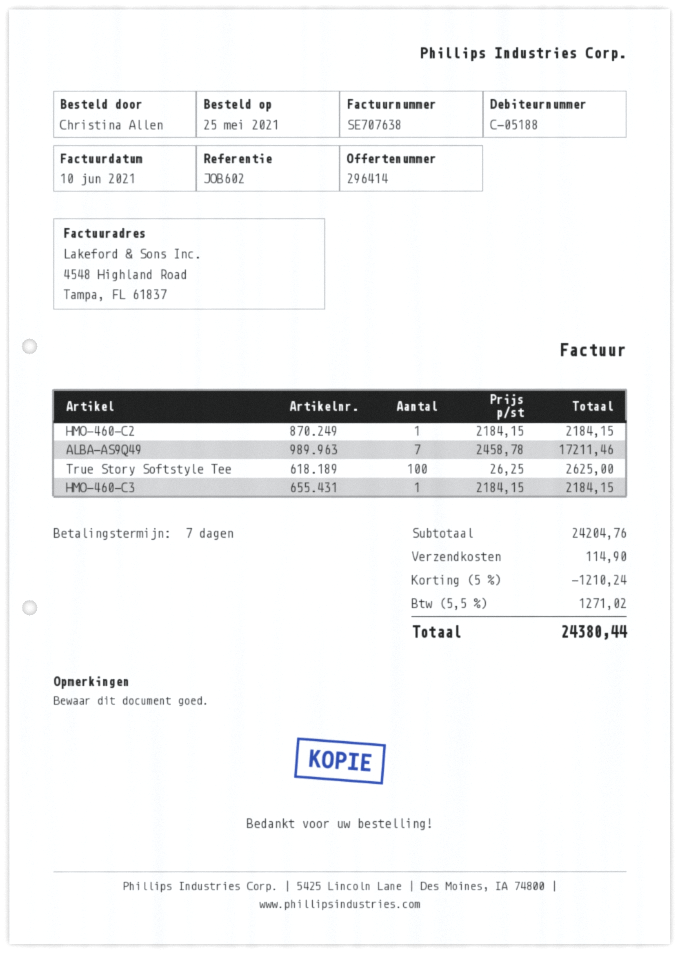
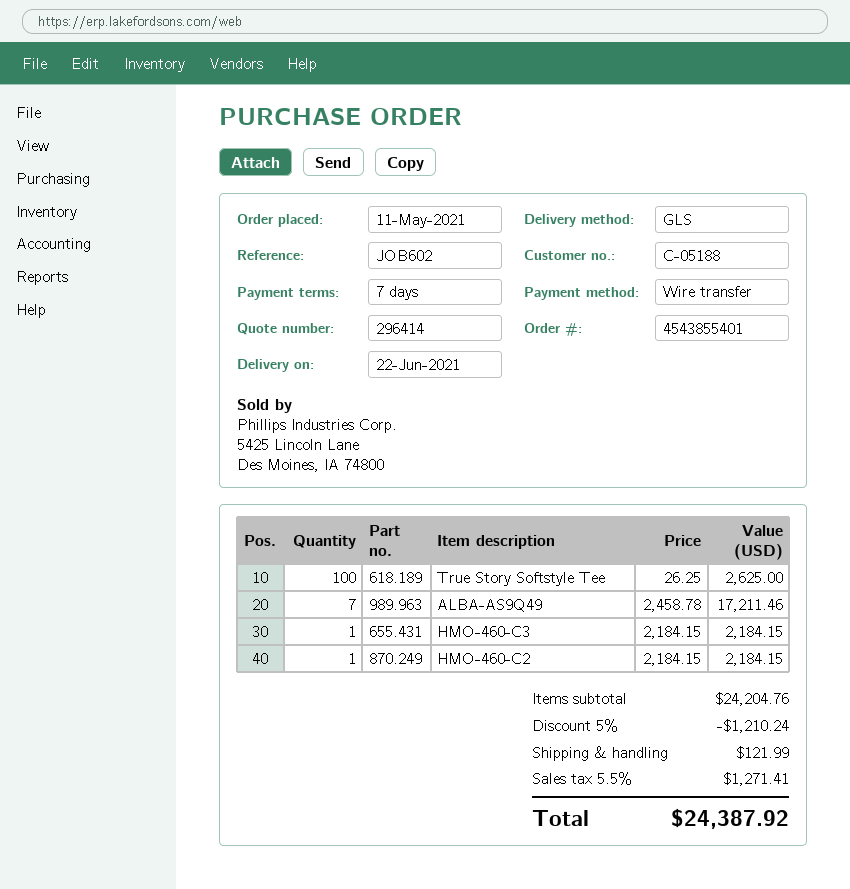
order date: 2021-05-25 -> 2021-05-11
shipping: 114.90 -> 121.99
tax: 5.5% = 1271.02 -> 5.5% = 1271.41
total: 24380.44 -> 24387.92

